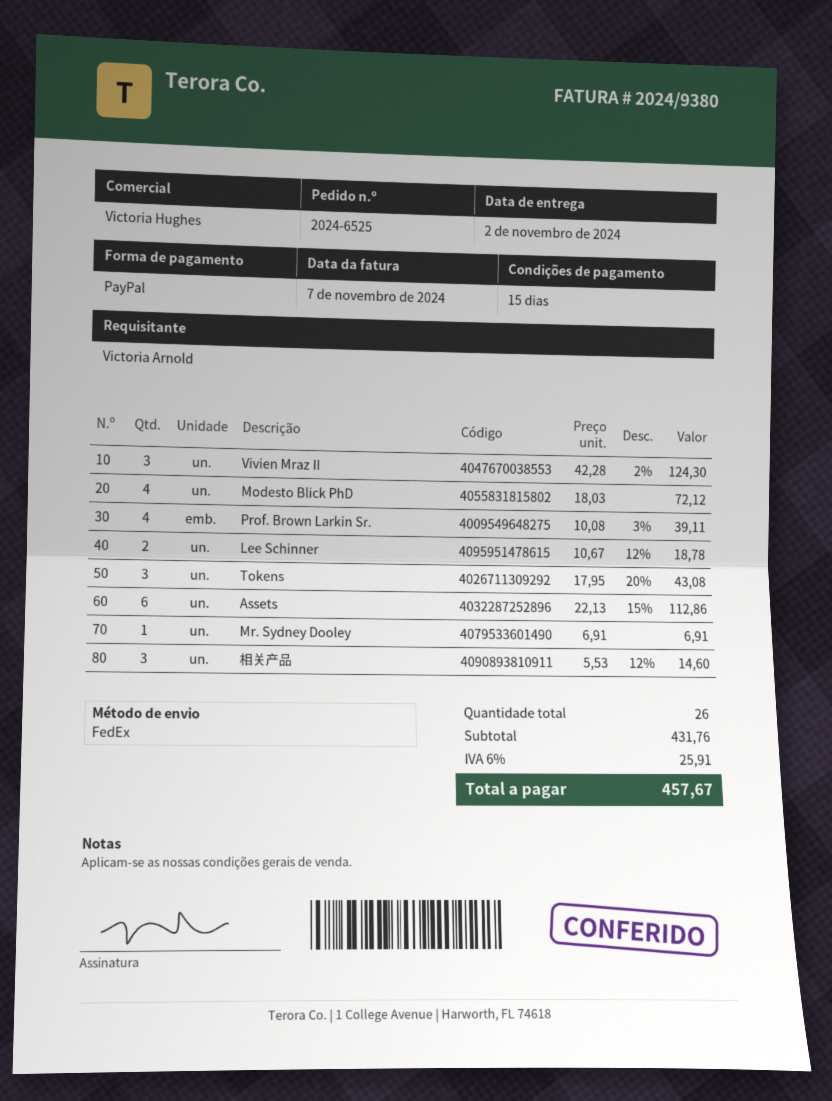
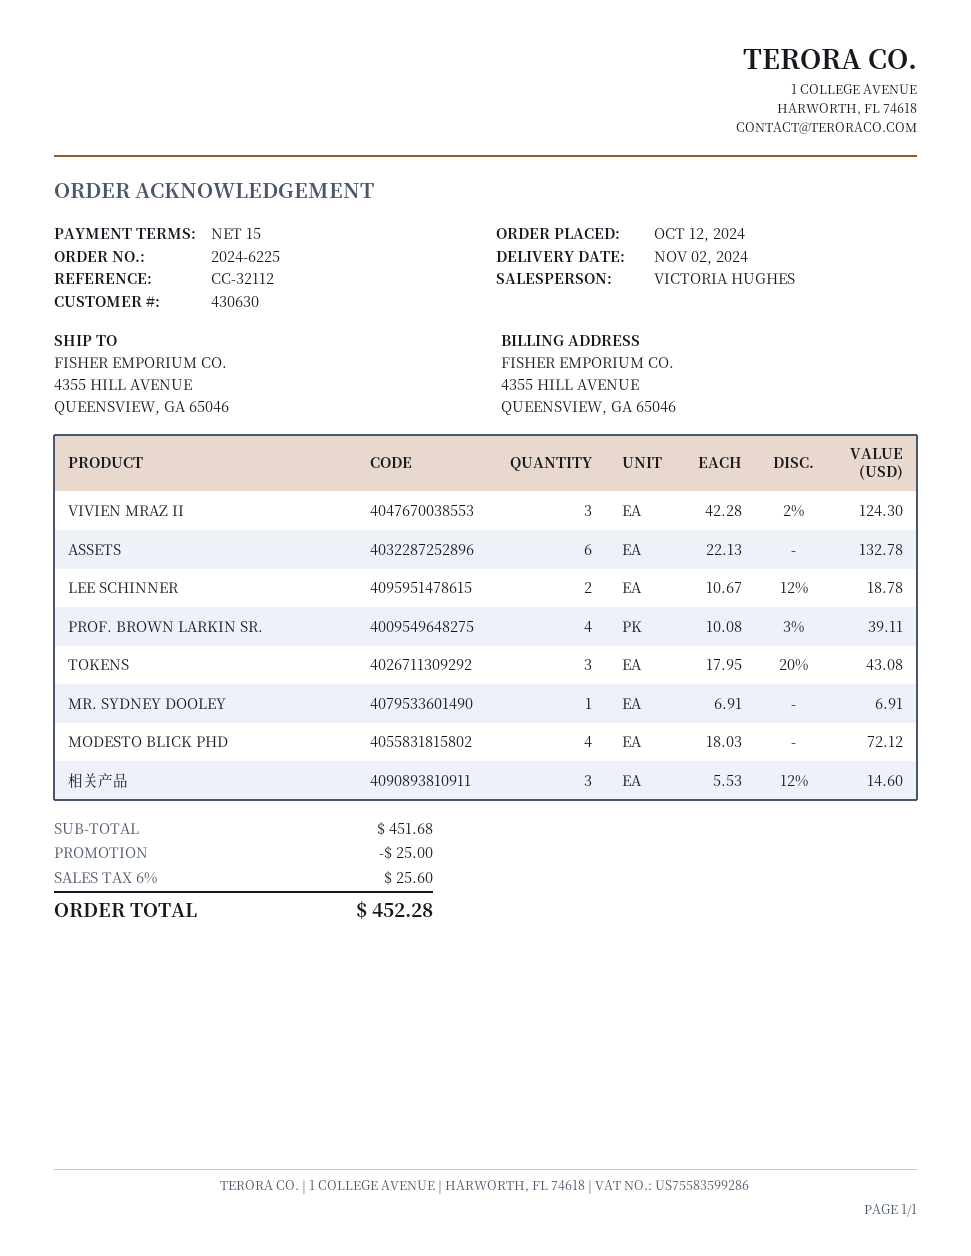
order number: 2024-6525 -> 2024-6225
Assets: 6 x 22.13 - 15% = 112.86 -> 6 x 22.13 = 132.78
subtotal: 431.76 -> 451.68
discount: none -> 25.00
tax: 6% = 25.91 -> 6% = 25.60
total: 457.67 -> 452.28

